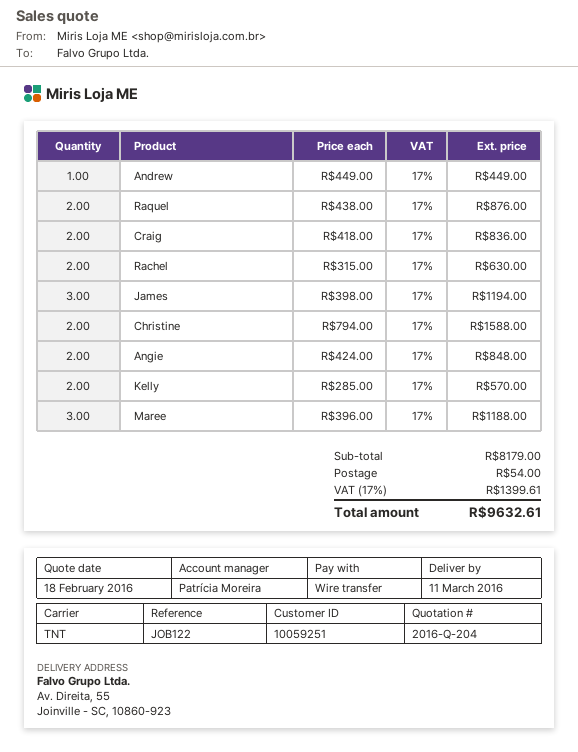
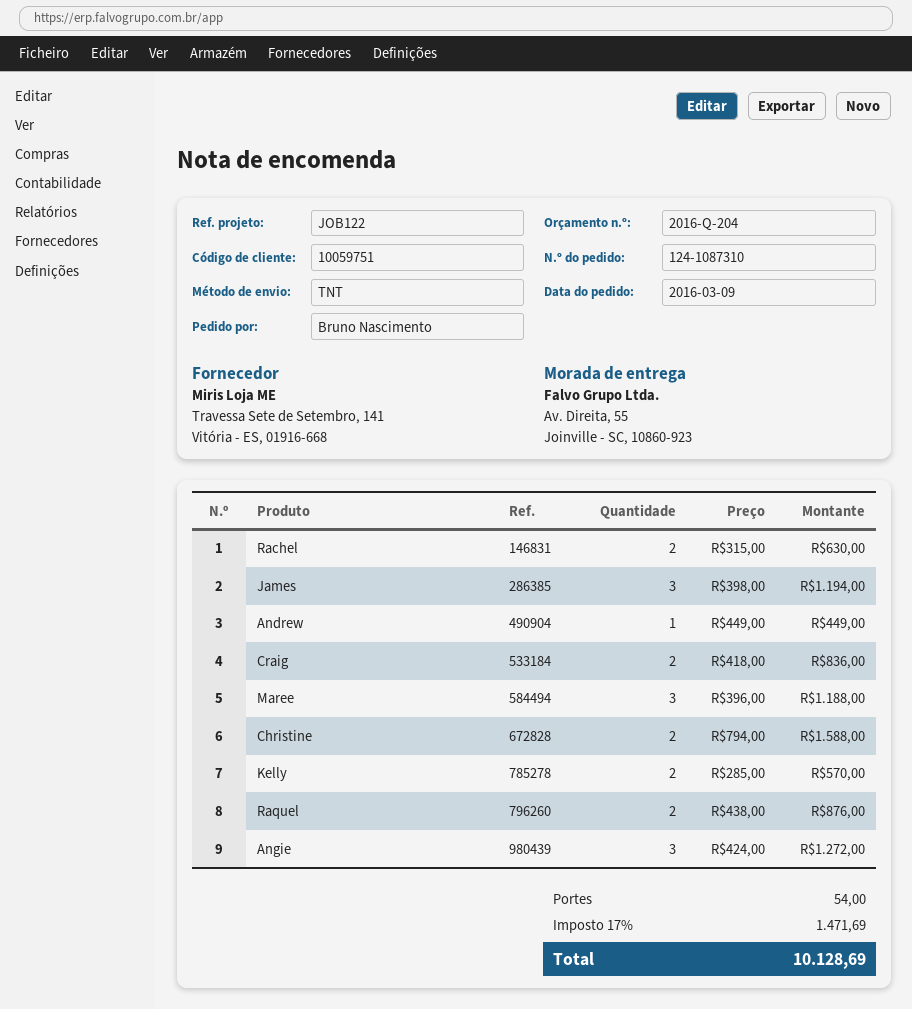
customer number: 10059251 -> 10059751
Angie: 2 x 424.00 = 848.00 -> 3 x 424.00 = 1272.00
tax: 17% = 1399.61 -> 17% = 1471.69
total: 9632.61 -> 10128.69

